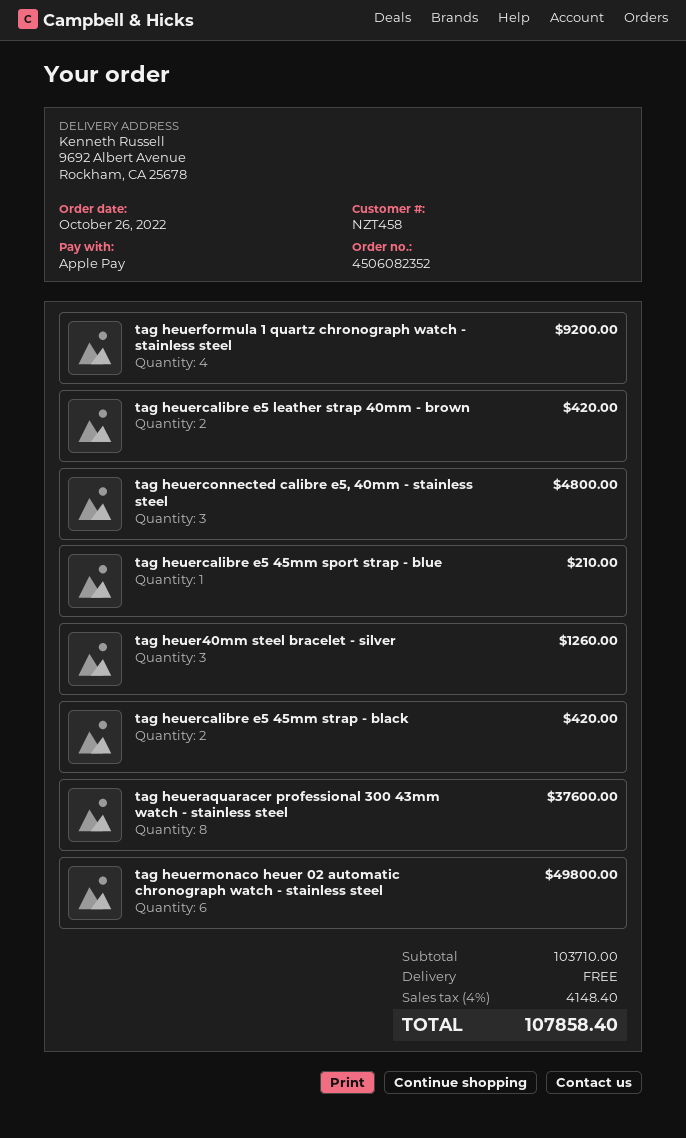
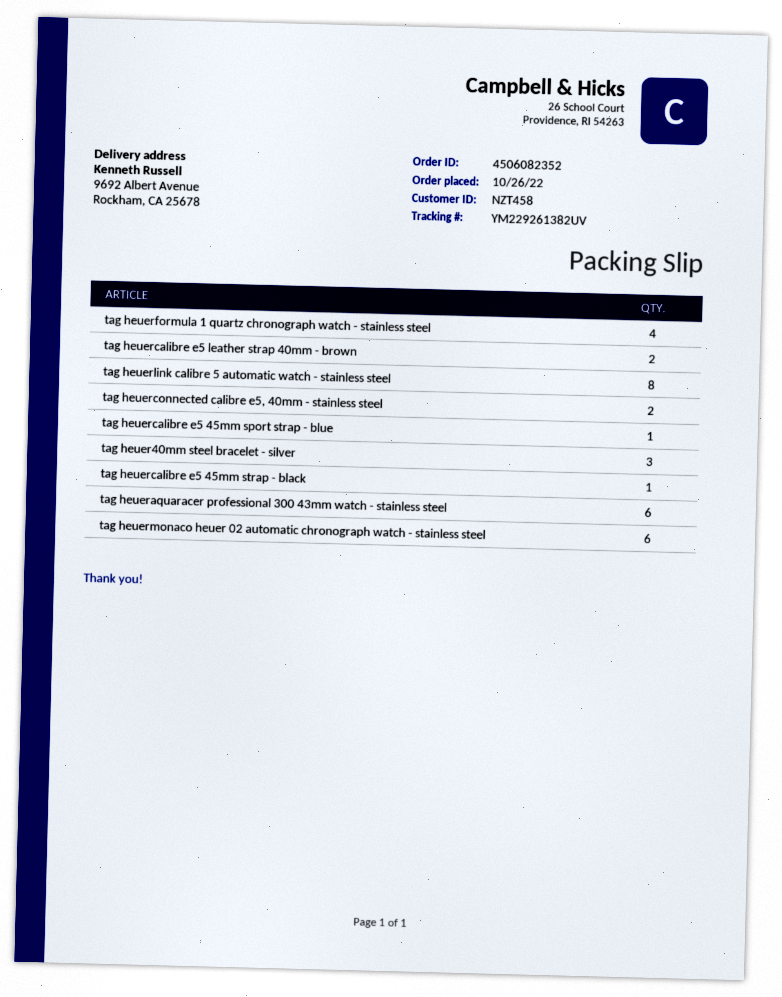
tag heuerconnected calibre e5, 40mm - stainless steel: 3 -> 2
tag heuercalibre e5 45mm strap - black: 2 -> 1
tag heueraquaracer professional 300 43mm watch - stainless steel: 8 -> 6
tag heuerlink calibre 5 automatic watch - stainless steel: none -> 8

